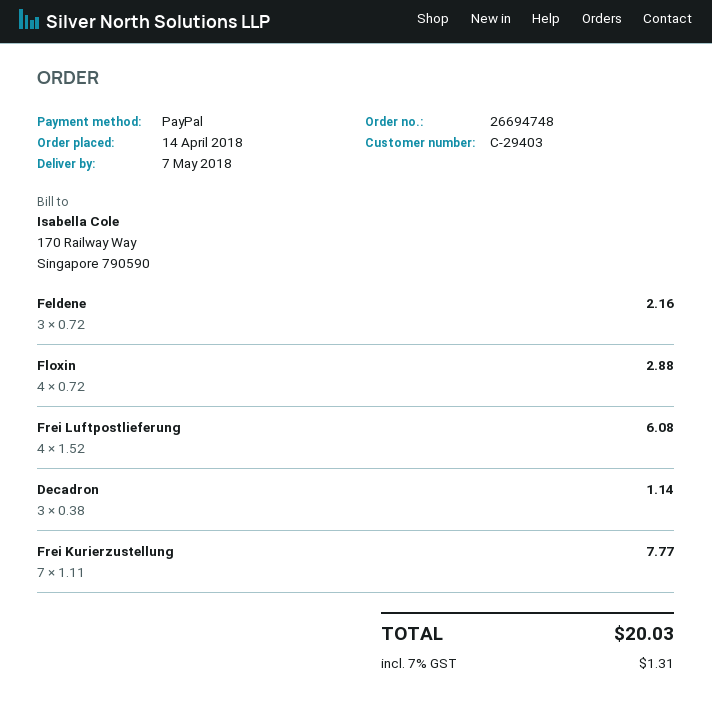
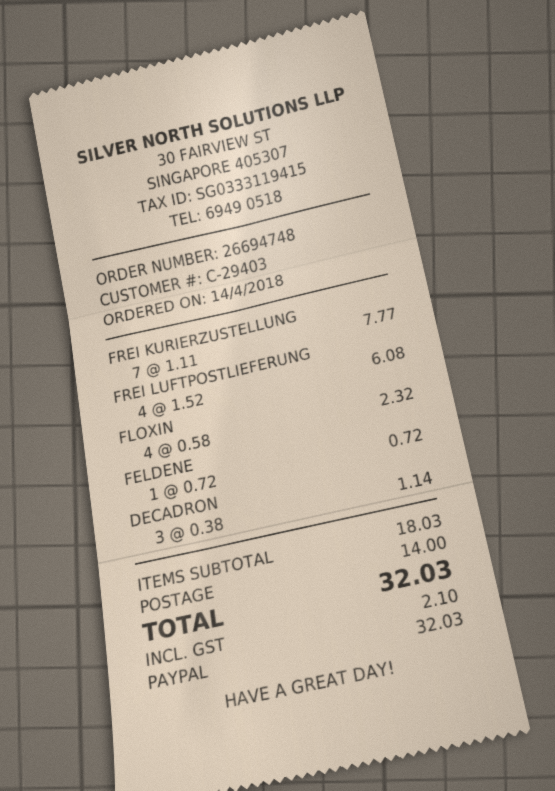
Feldene: 3 x 0.72 = 2.16 -> 1 x 0.72 = 0.72
Floxin: 4 x 0.72 = 2.88 -> 4 x 0.58 = 2.32
shipping: none -> 14.00
tax: 1.31 -> 2.10
total: 20.03 -> 32.03

